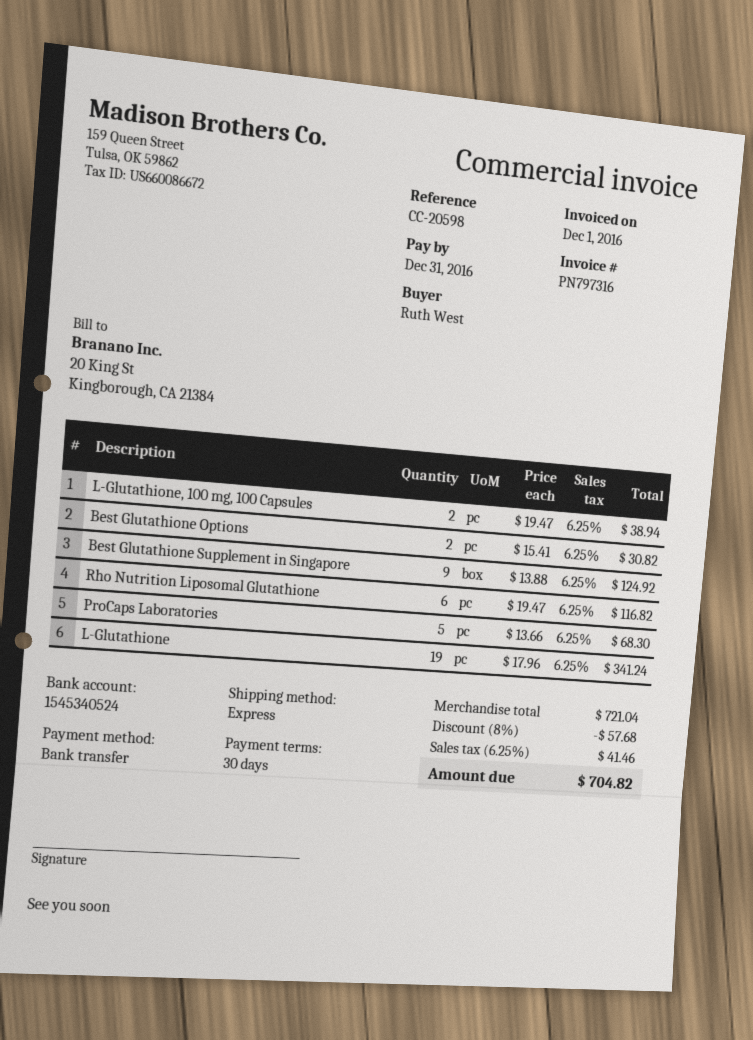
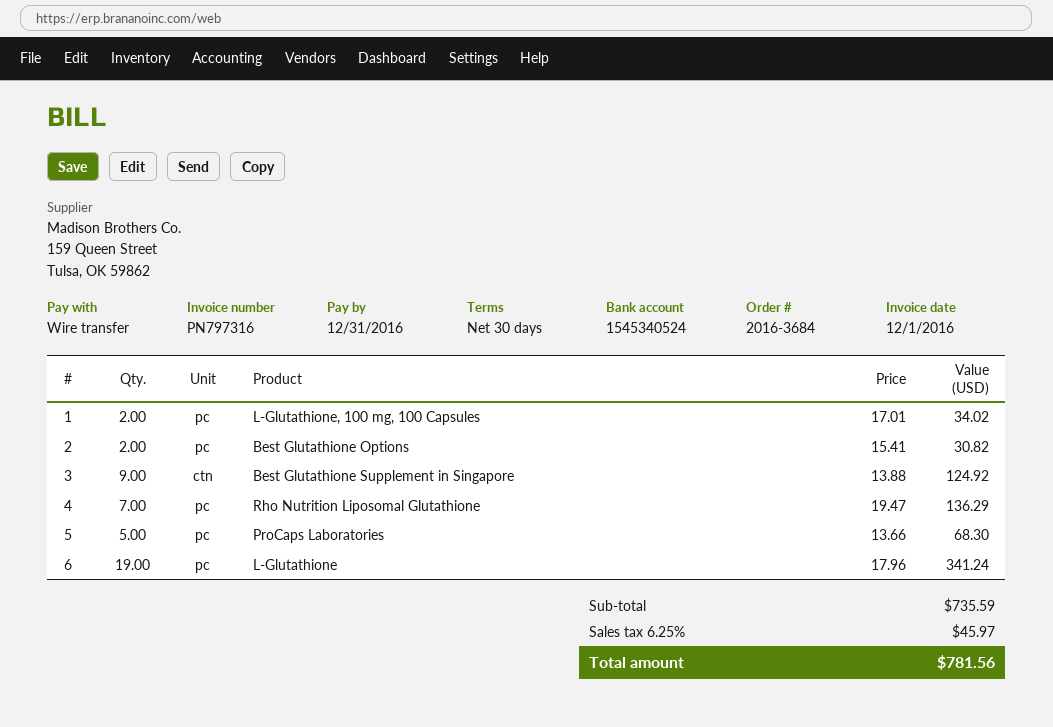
L-Glutathione, 100 mg, 100 Capsules: 2 x 19.47 = 38.94 -> 2 x 17.01 = 34.02
Rho Nutrition Liposomal Glutathione: 6 x 19.47 = 116.82 -> 7 x 19.47 = 136.29
subtotal: 721.04 -> 735.59
discount: 8% = 57.68 -> none
tax: 6.25% = 41.46 -> 6.25% = 45.97
total: 704.82 -> 781.56

